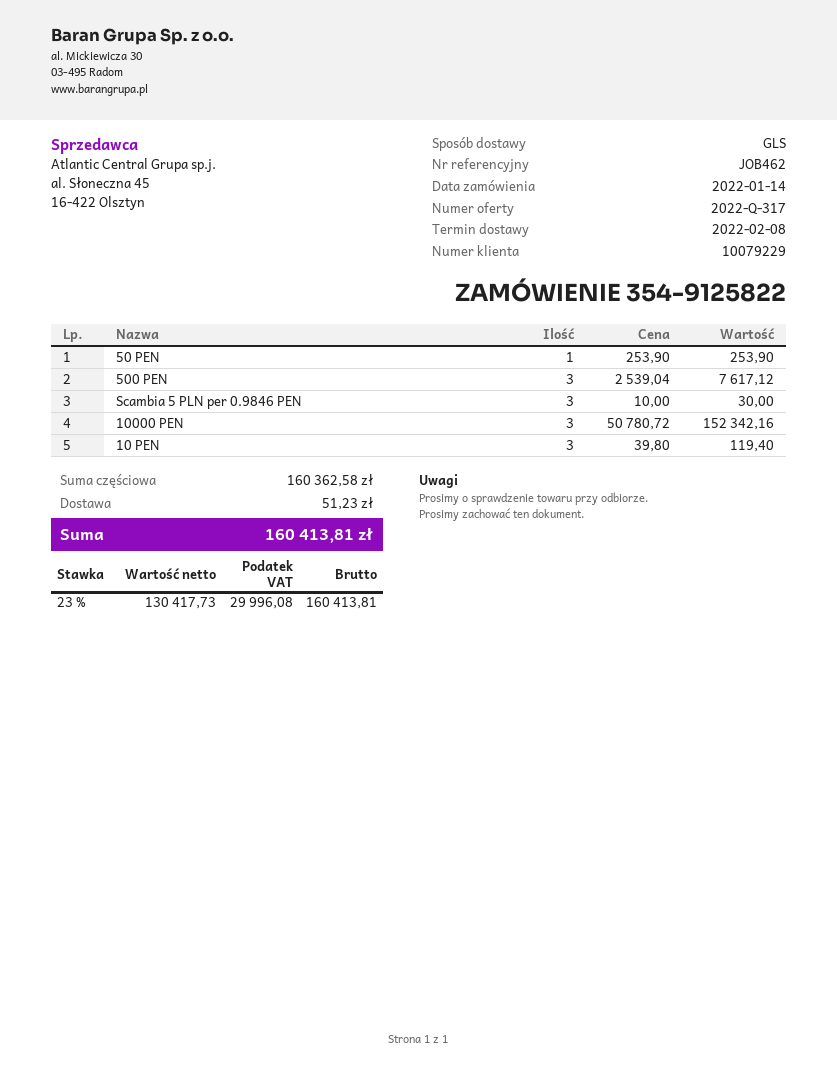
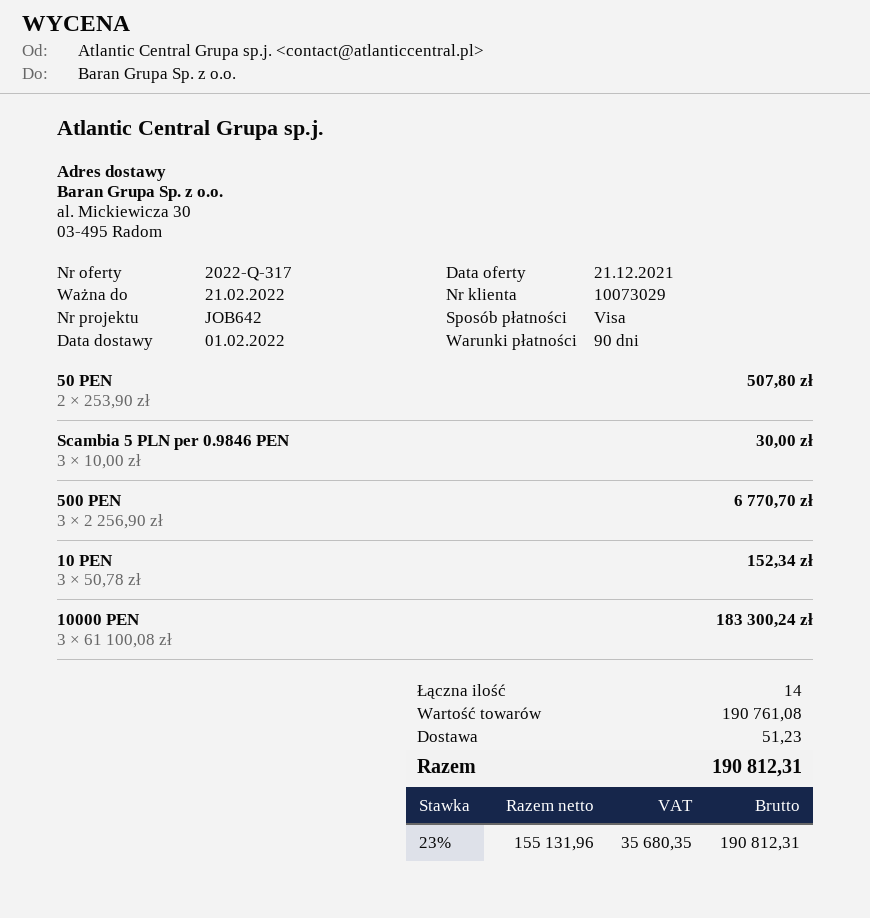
delivery date: 2022-02-08 -> 2022-02-01
customer number: 10079229 -> 10073029
reference: JOB462 -> JOB642
50 PEN: 1 x 253.90 = 253.90 -> 2 x 253.90 = 507.80
500 PEN: 3 x 2539.04 = 7617.12 -> 3 x 2256.90 = 6770.70
10000 PEN: 3 x 50780.72 = 152342.16 -> 3 x 61100.08 = 183300.24
10 PEN: 3 x 39.80 = 119.40 -> 3 x 50.78 = 152.34
subtotal: 160362.58 -> 190761.08
net: 130417.73 -> 155131.96
tax: 23% = 29996.08 -> 23% = 35680.35
total: 160413.81 -> 190812.31

